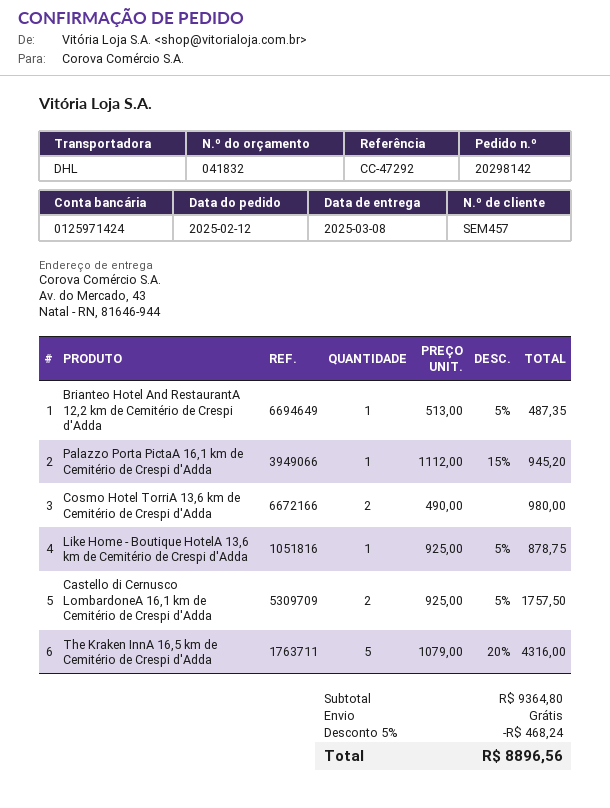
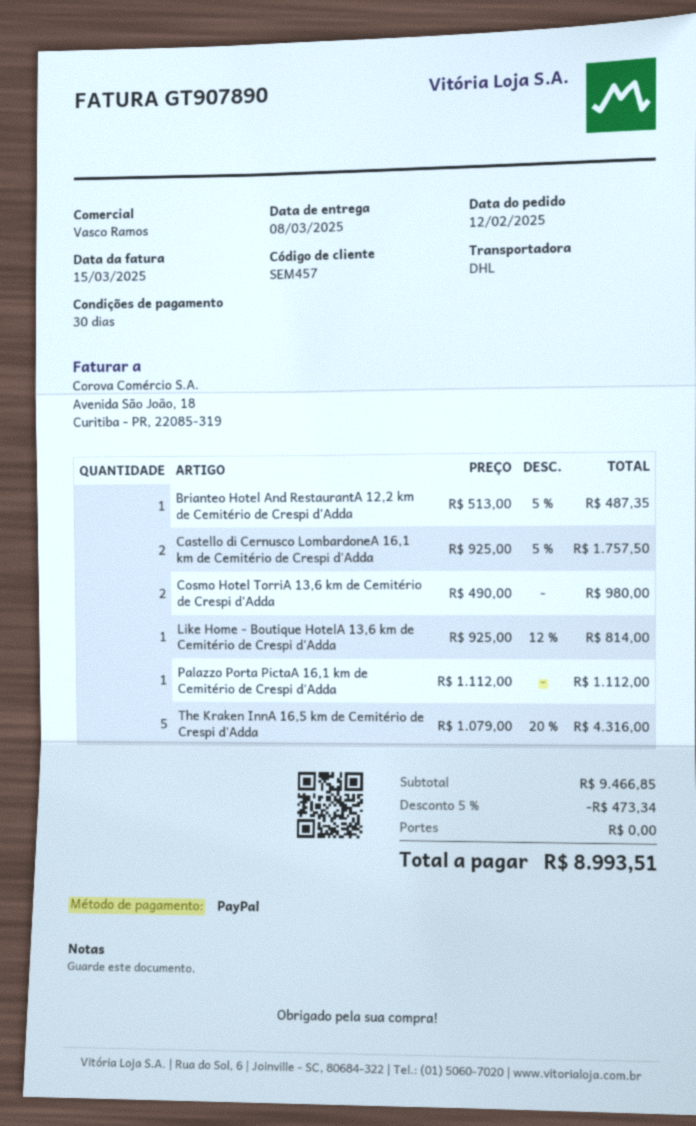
Palazzo Porta PictaA 16,1 km de Cemitério de Crespi d'Adda: 1 x 1112.00 - 15% = 945.20 -> 1 x 1112.00 = 1112.00
Like Home - Boutique HotelA 13,6 km de Cemitério de Crespi d'Adda: 1 x 925.00 - 5% = 878.75 -> 1 x 925.00 - 12% = 814.00
subtotal: 9364.80 -> 9466.85
discount: 5% = 468.24 -> 5% = 473.34
total: 8896.56 -> 8993.51

